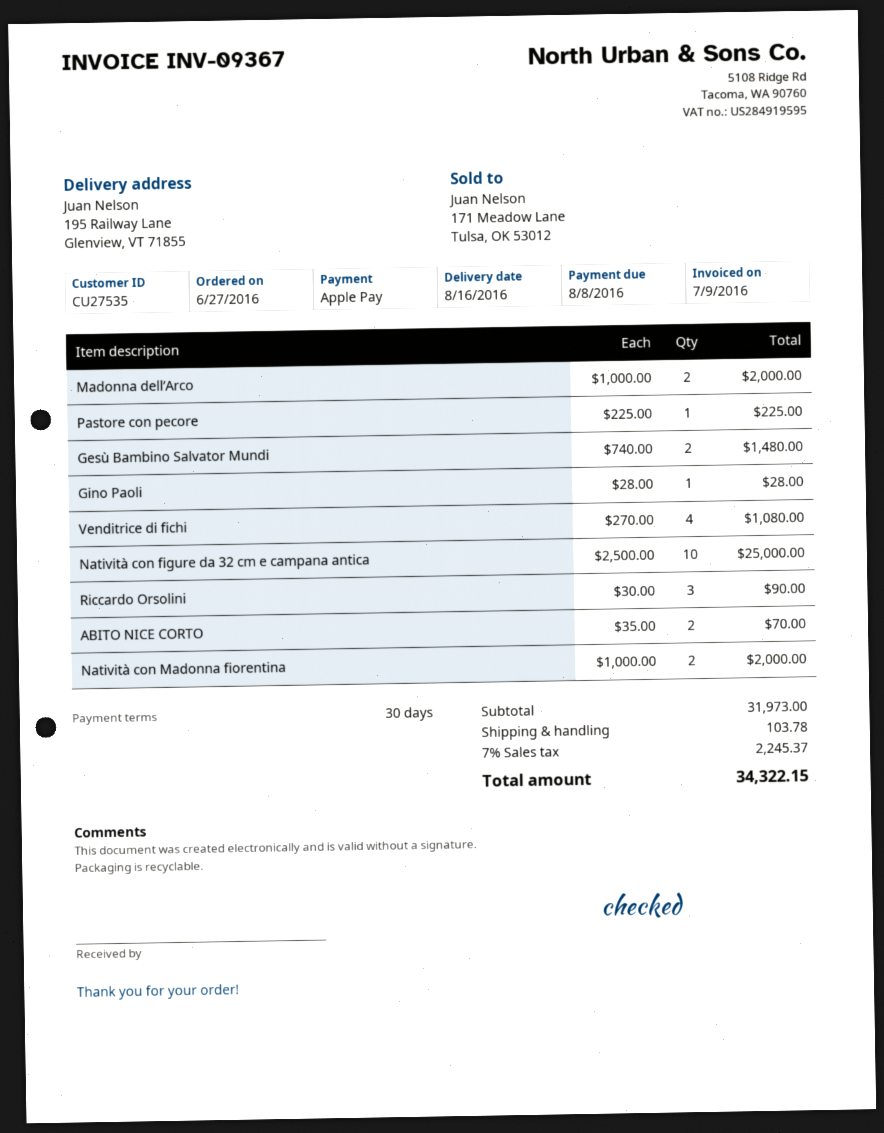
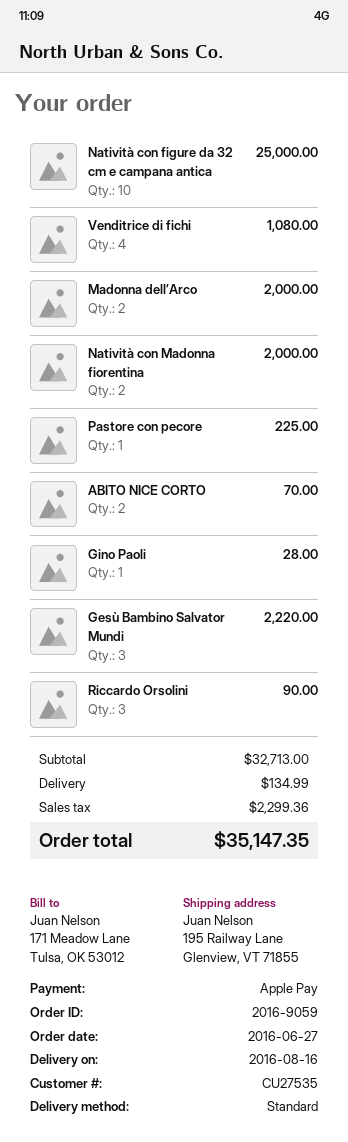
Gesù Bambino Salvator Mundi: 2 for 1480.00 -> 3 for 2220.00
subtotal: 31973.00 -> 32713.00
shipping: 103.78 -> 134.99
tax: 2245.37 -> 2299.36
total: 34322.15 -> 35147.35

